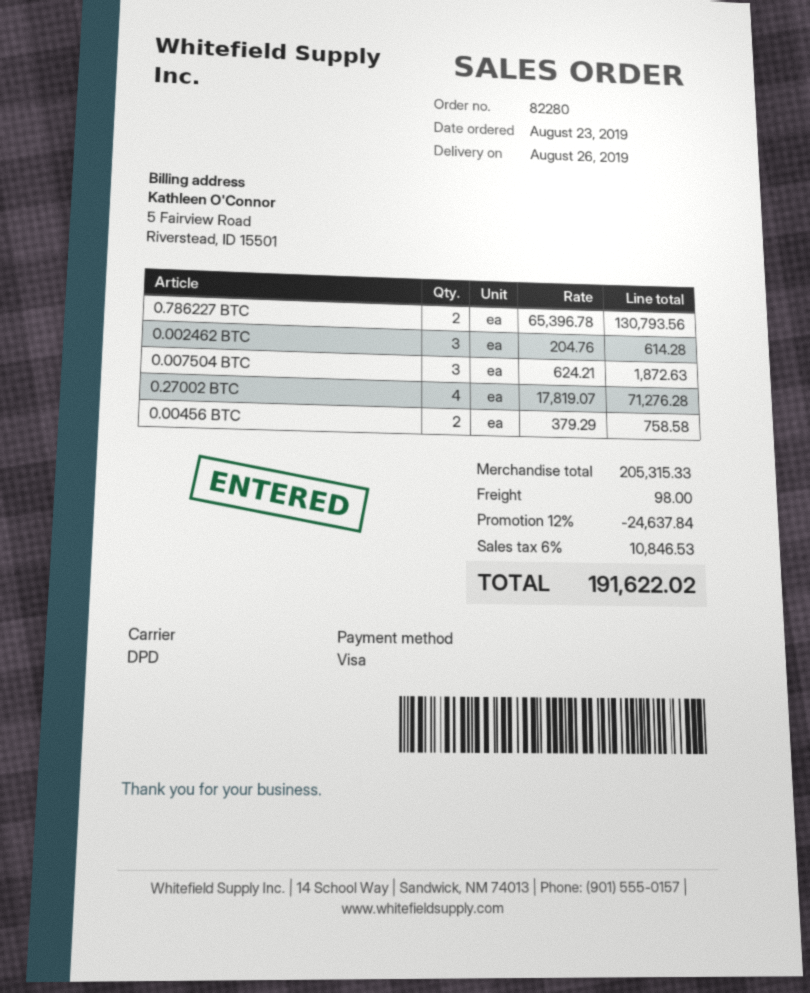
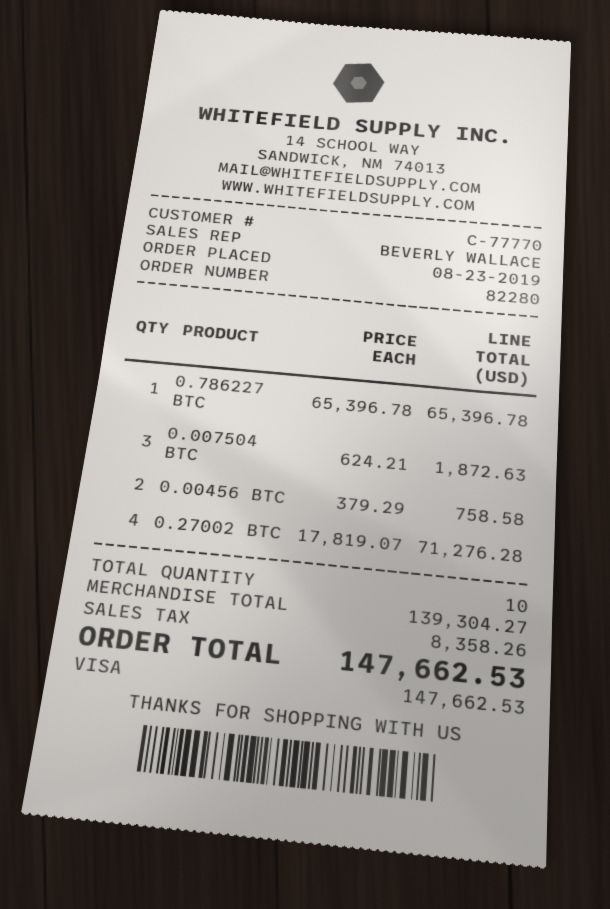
0.786227 BTC: 2 x 65396.78 = 130793.56 -> 1 x 65396.78 = 65396.78
0.002462 BTC: 3 x 204.76 = 614.28 -> none
subtotal: 205315.33 -> 139304.27
discount: 12% = 24637.84 -> none
shipping: 98.00 -> none
tax: 10846.53 -> 8358.26
total: 191622.02 -> 147662.53

